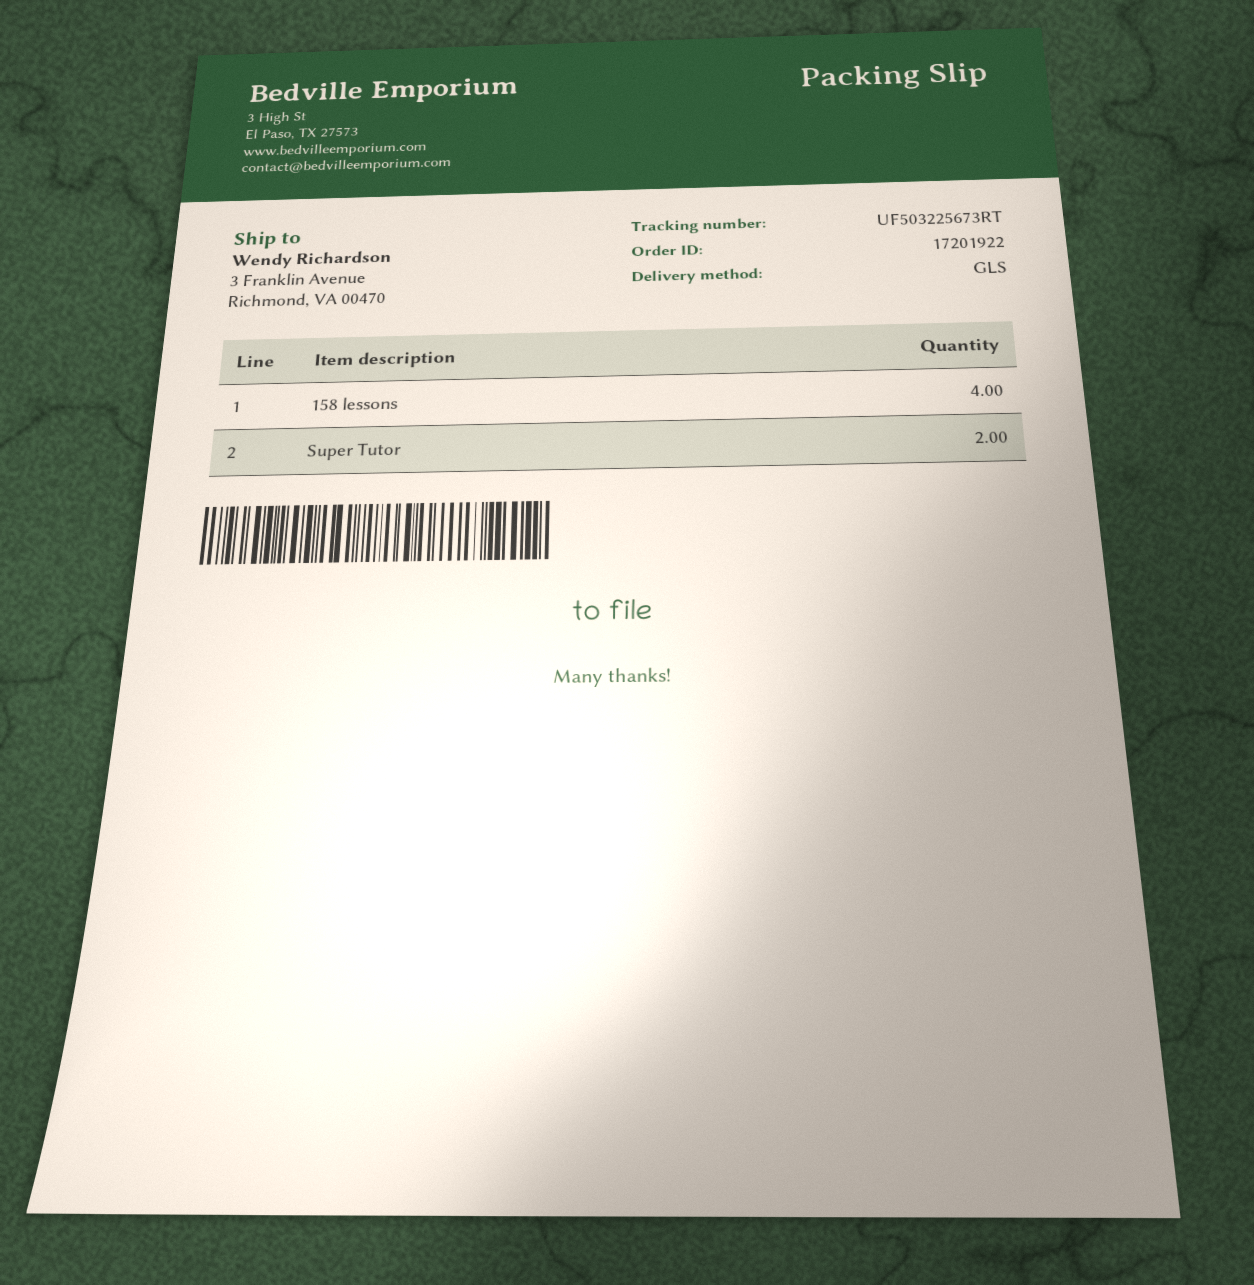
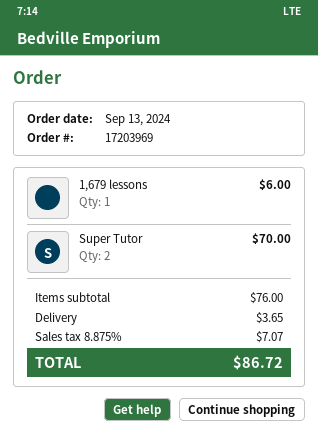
order number: 17201922 -> 17203969
158 lessons: 4 -> none
1,679 lessons: none -> 1

